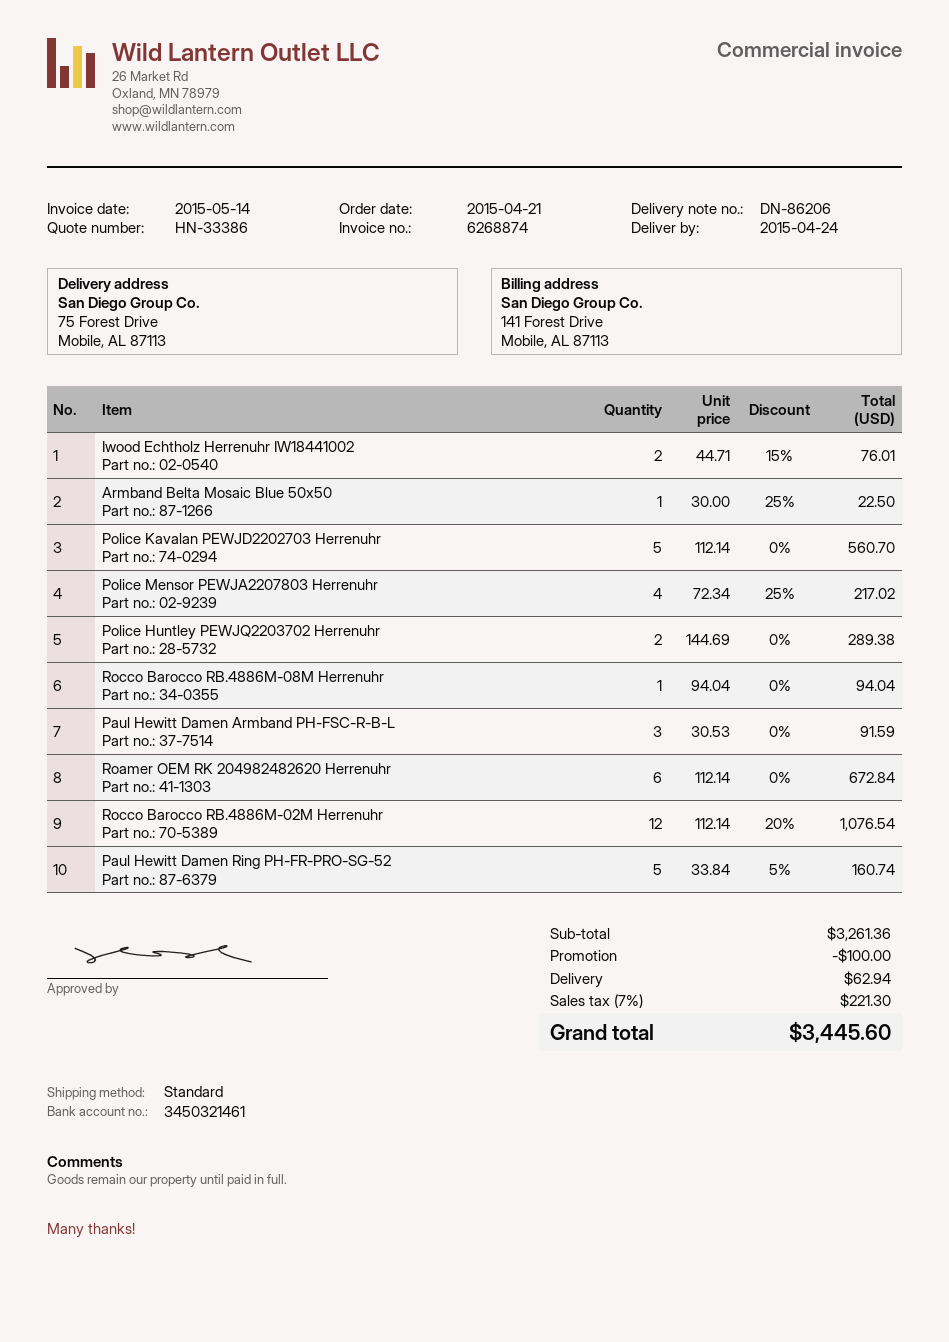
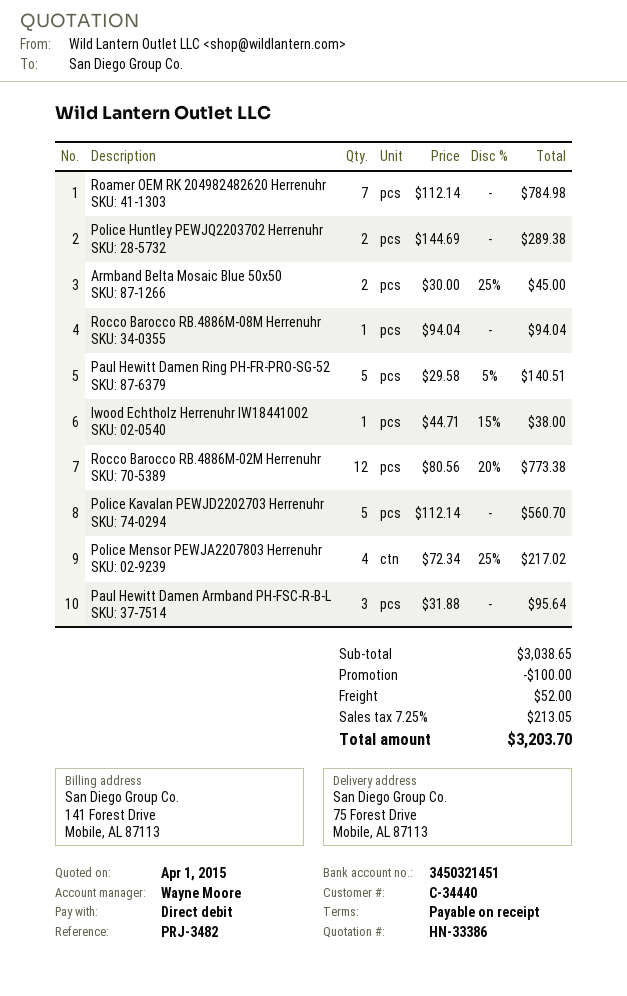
bank account: 3450321461 -> 3450321451
Iwood Echtholz Herrenuhr IW18441002: 2 x 44.71 - 15% = 76.01 -> 1 x 44.71 - 15% = 38.00
Armband Belta Mosaic Blue 50x50: 1 x 30.00 - 25% = 22.50 -> 2 x 30.00 - 25% = 45.00
Paul Hewitt Damen Armband PH-FSC-R-B-L: 3 x 30.53 = 91.59 -> 3 x 31.88 = 95.64
Roamer OEM RK 204982482620 Herrenuhr: 6 x 112.14 = 672.84 -> 7 x 112.14 = 784.98
Rocco Barocco RB.4886M-02M Herrenuhr: 12 x 112.14 - 20% = 1076.54 -> 12 x 80.56 - 20% = 773.38
Paul Hewitt Damen Ring PH-FR-PRO-SG-52: 5 x 33.84 - 5% = 160.74 -> 5 x 29.58 - 5% = 140.51
subtotal: 3261.36 -> 3038.65
shipping: 62.94 -> 52.00
tax: 7% = 221.30 -> 7.25% = 213.05
total: 3445.60 -> 3203.70

